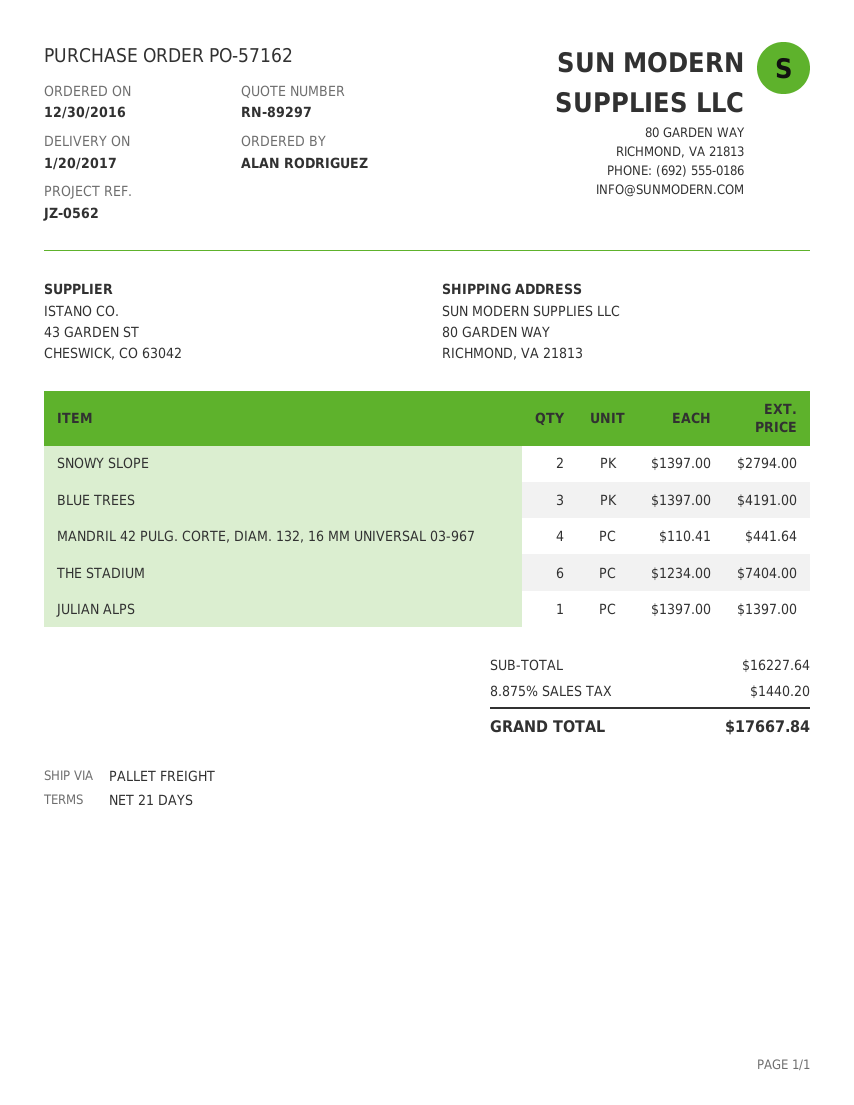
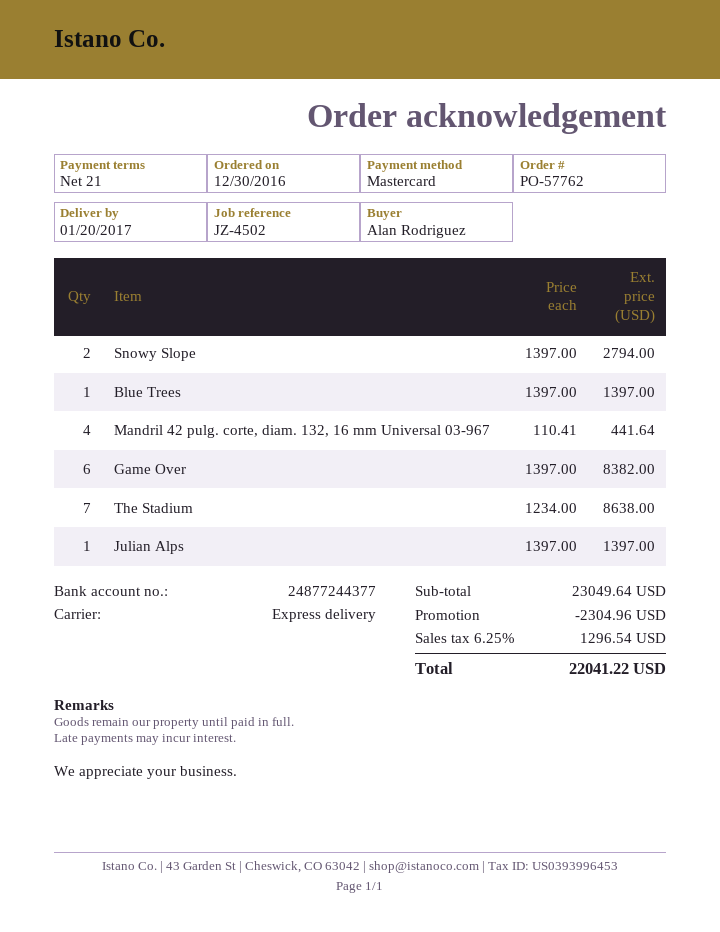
order number: PO-57162 -> PO-57762
reference: JZ-0562 -> JZ-4502
shipping method: pallet freight -> express
BLUE TREES: 3 x 1397.00 = 4191.00 -> 1 x 1397.00 = 1397.00
THE STADIUM: 6 x 1234.00 = 7404.00 -> 7 x 1234.00 = 8638.00
Game Over: none -> 6 x 1397.00 = 8382.00
subtotal: 16227.64 -> 23049.64
discount: none -> 2304.96
tax: 8.875% = 1440.20 -> 6.25% = 1296.54
total: 17667.84 -> 22041.22

